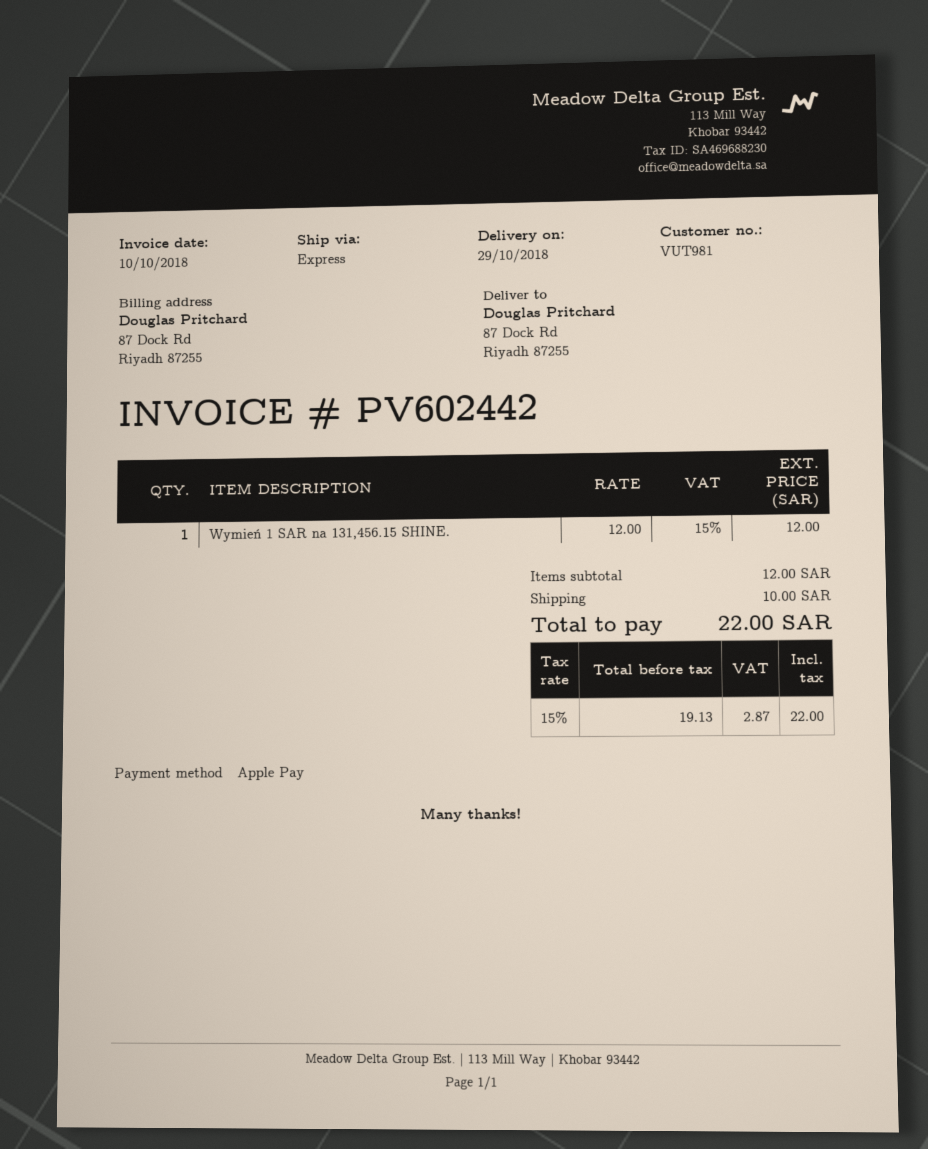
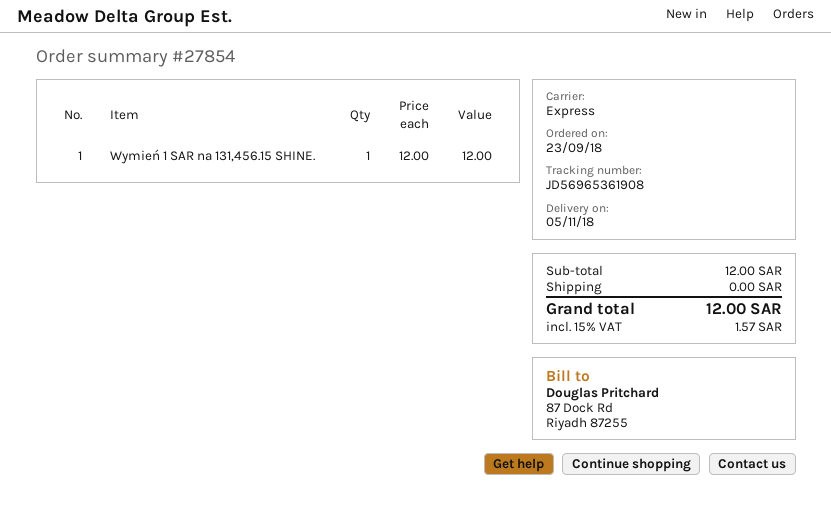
delivery date: 2018-10-29 -> 2018-11-05
shipping: 10.00 -> 0.00
tax: 15% = 2.87 -> 15% = 1.57
total: 22.00 -> 12.00

